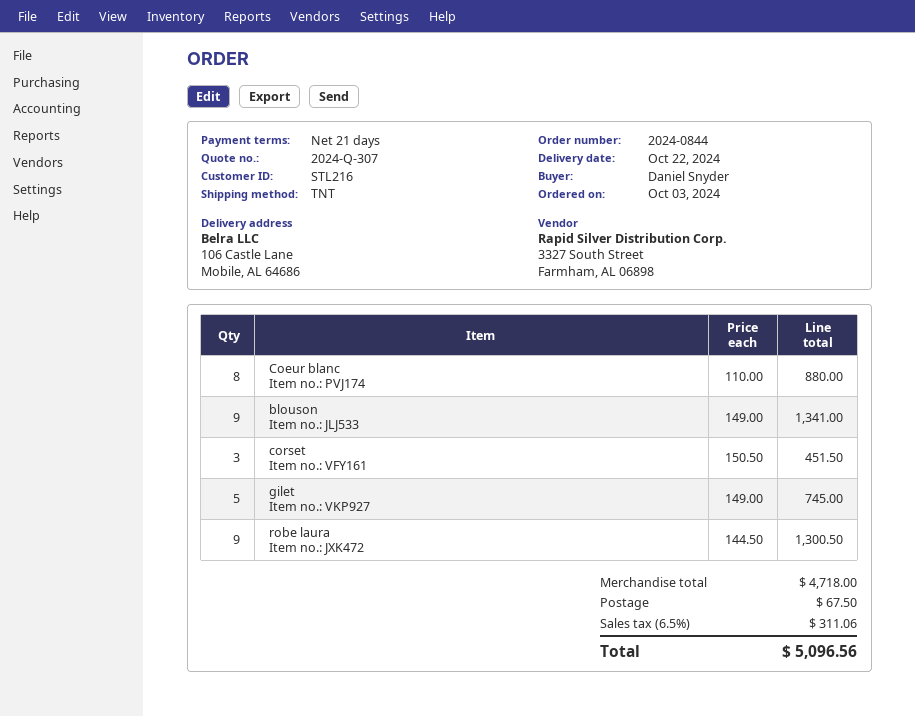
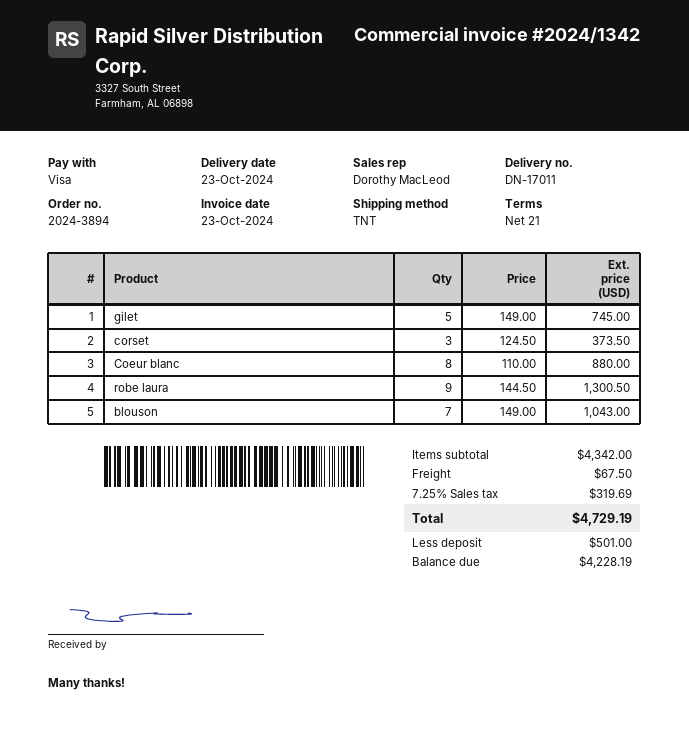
order number: 2024-0844 -> 2024-3894
delivery date: 2024-10-22 -> 2024-10-23
blouson: 9 x 149.00 = 1341.00 -> 7 x 149.00 = 1043.00
corset: 3 x 150.50 = 451.50 -> 3 x 124.50 = 373.50
subtotal: 4718.00 -> 4342.00
tax: 6.5% = 311.06 -> 7.25% = 319.69
total: 5096.56 -> 4729.19

